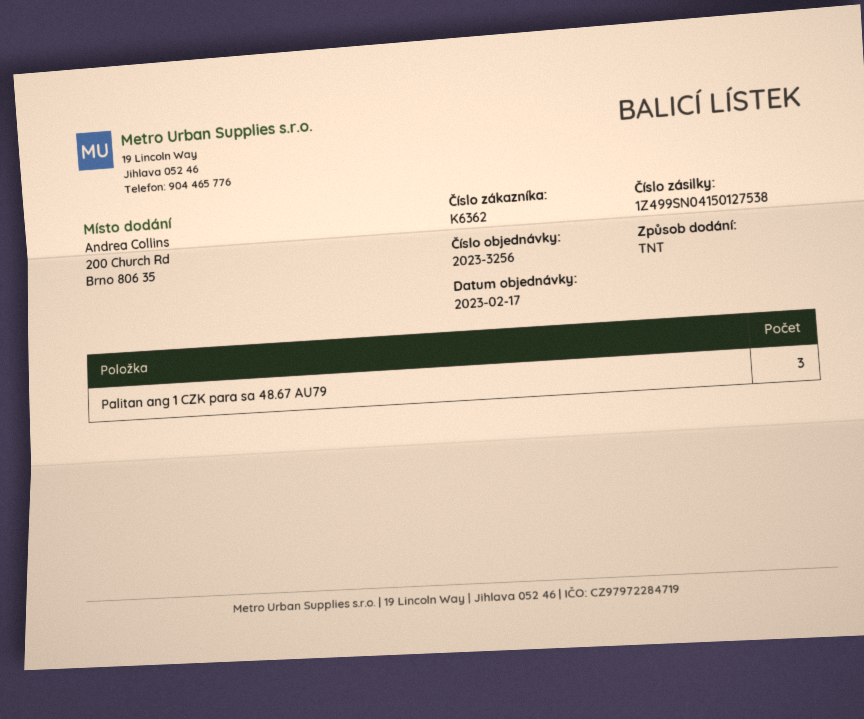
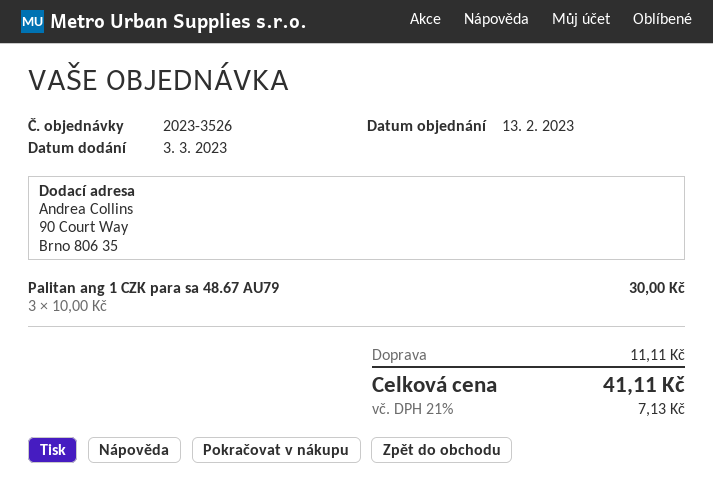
order number: 2023-3256 -> 2023-3526
order date: 2023-02-17 -> 2023-02-13
ship to: 200 Church Rd, Brno 806 35 -> 90 Court Way, Brno 806 35

